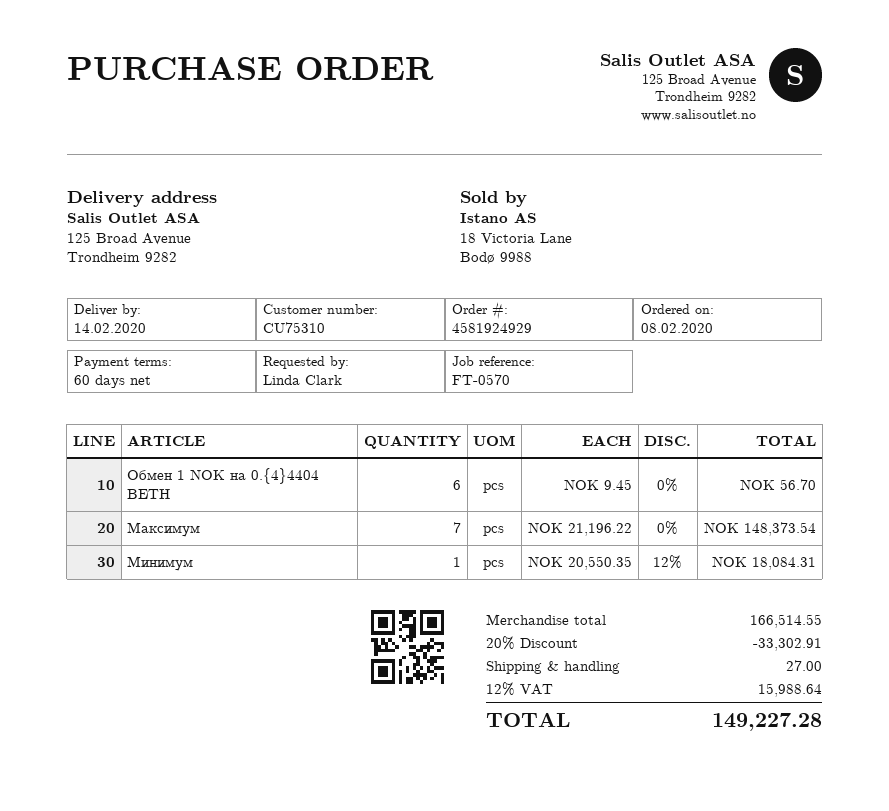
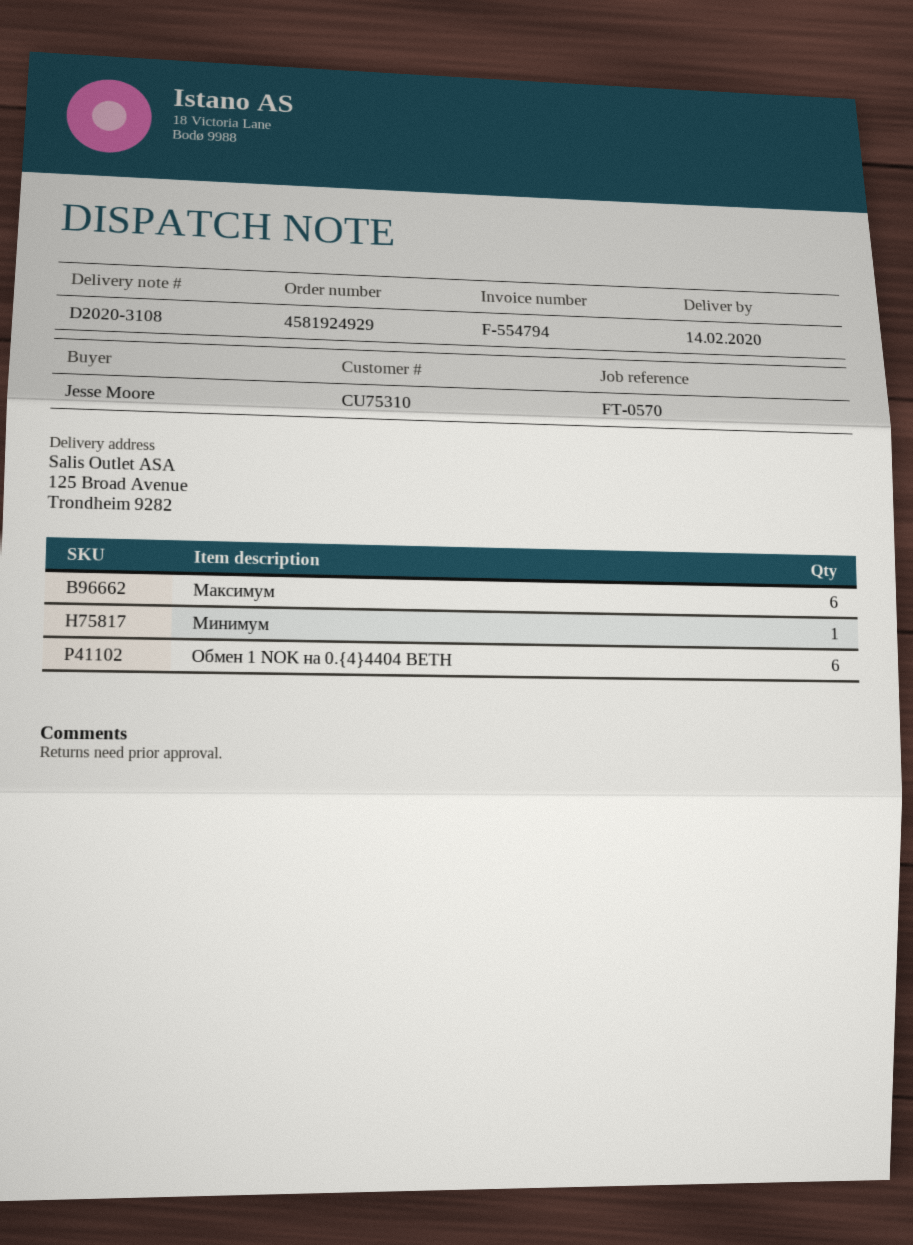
ordered by: Linda Clark -> Jesse Moore
Максимум: 7 -> 6

